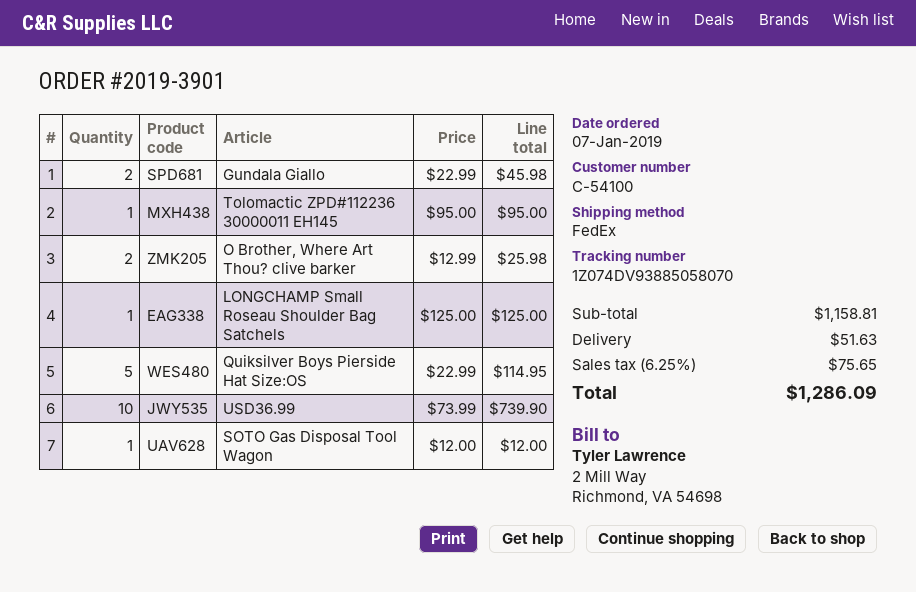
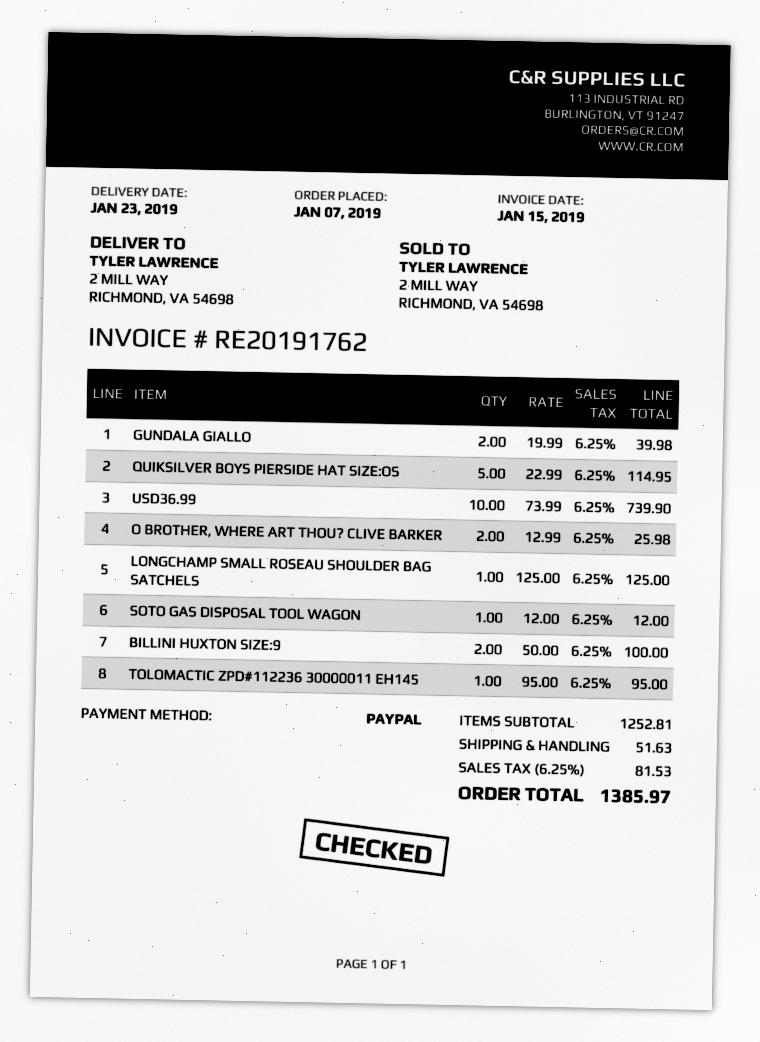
Gundala Giallo: 2 x 22.99 = 45.98 -> 2 x 19.99 = 39.98
BILLINI HUXTON SIZE:9: none -> 2 x 50.00 = 100.00
subtotal: 1158.81 -> 1252.81
tax: 6.25% = 75.65 -> 6.25% = 81.53
total: 1286.09 -> 1385.97

